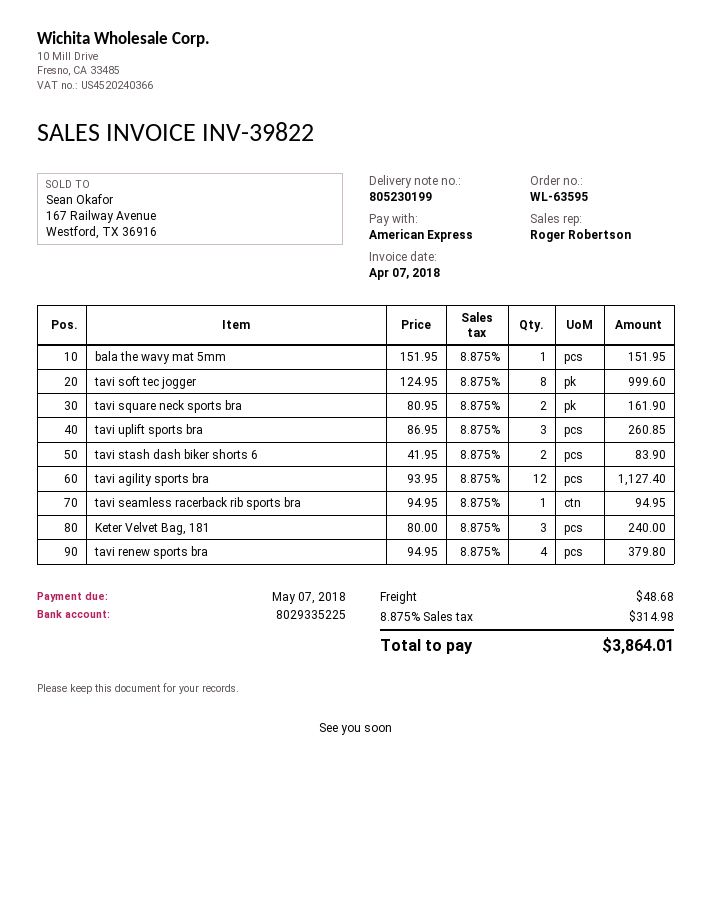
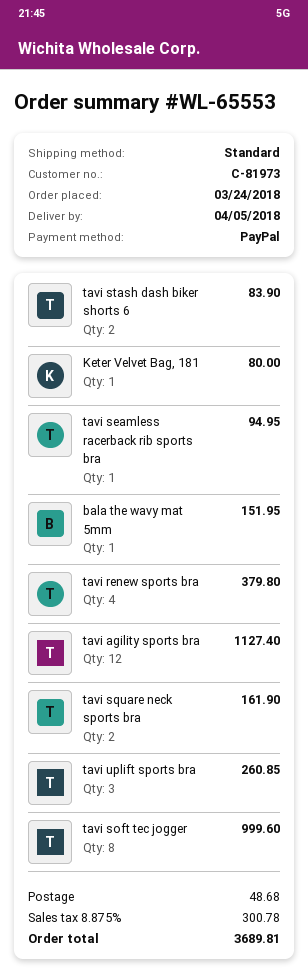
order number: WL-63595 -> WL-65553
payment method: American Express -> PayPal
Keter Velvet Bag, 181: 3 for 240.00 -> 1 for 80.00
tax: 8.875% = 314.98 -> 8.875% = 300.78
total: 3864.01 -> 3689.81

